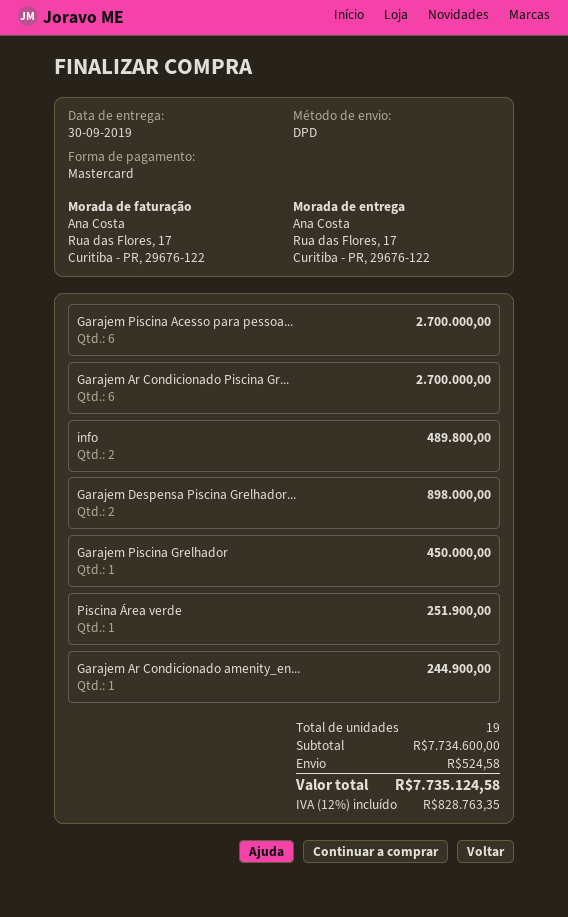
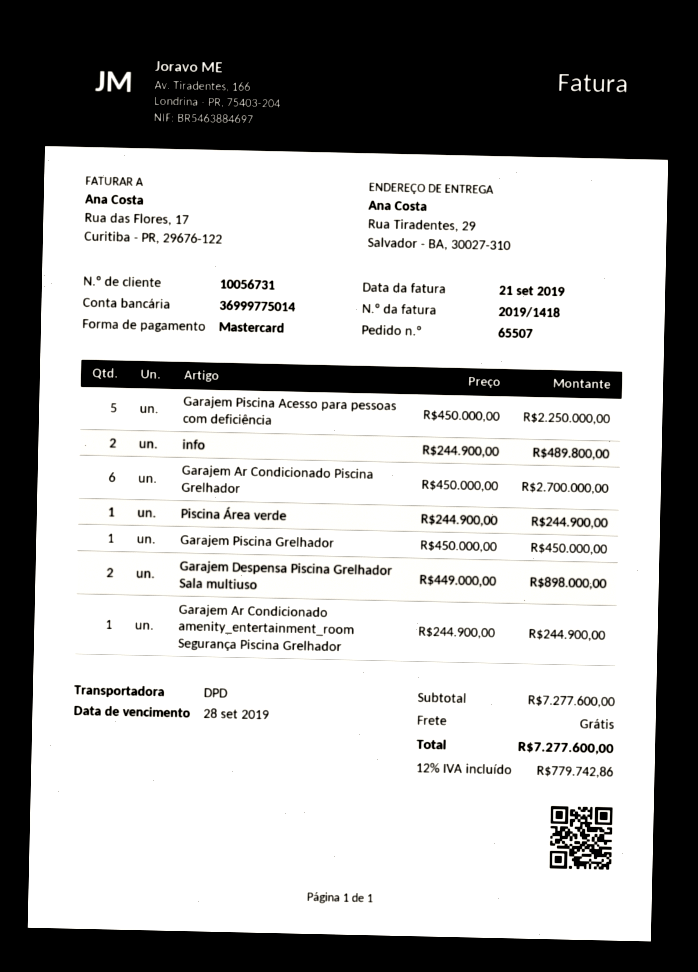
ship to: Rua das Flores, 17, Curitiba - PR, 29676-122 -> Rua Tiradentes, 29, Salvador - BA, 30027-310
Garajem Piscina Acesso para pessoa...: 6 for 2700000.00 -> 5 for 2250000.00
Piscina Área verde: 1 for 251900.00 -> 1 for 244900.00
subtotal: 7734600.00 -> 7277600.00
shipping: 524.58 -> 0.00
tax: 12% = 828763.35 -> 12% = 779742.86
total: 7735124.58 -> 7277600.00

